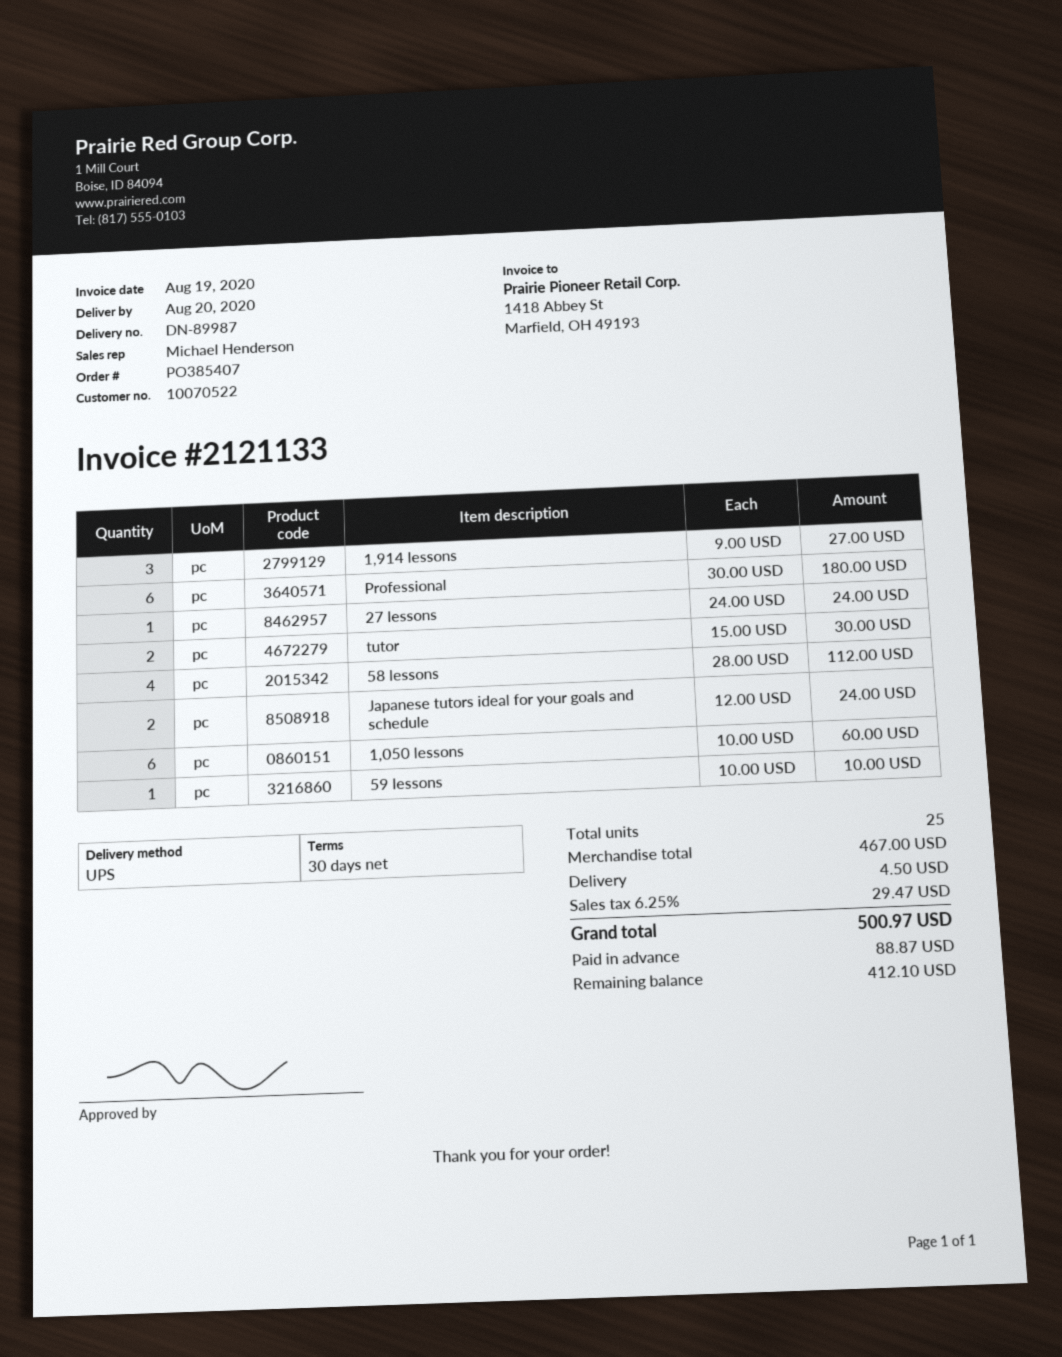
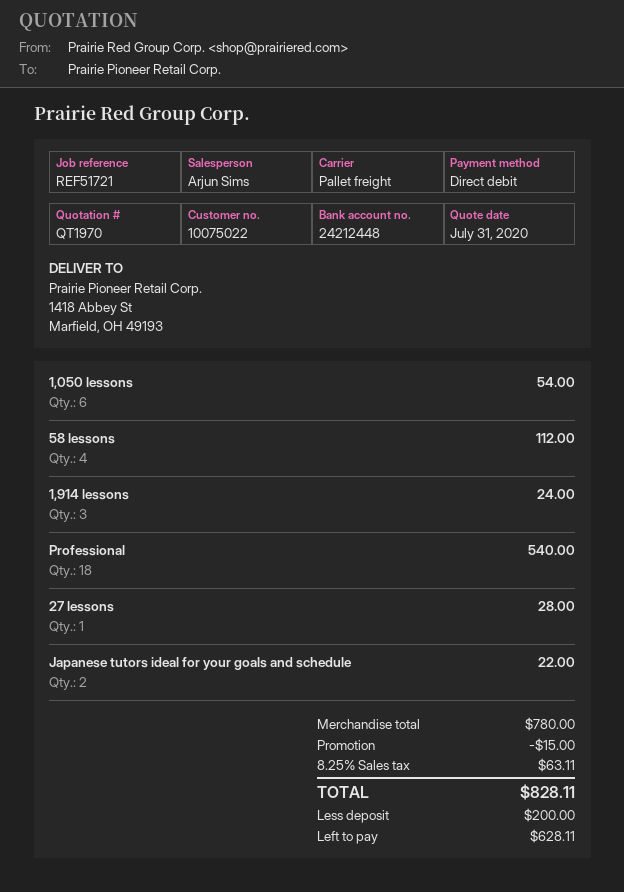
customer number: 10070522 -> 10075022
sales rep: Michael Henderson -> Arjun Sims
shipping method: UPS -> pallet freight
1,914 lessons: 3 for 27.00 -> 3 for 24.00
Professional: 6 for 180.00 -> 18 for 540.00
27 lessons: 1 for 24.00 -> 1 for 28.00
tutor: 2 for 30.00 -> none
Japanese tutors ideal for your goals and schedule: 2 for 24.00 -> 2 for 22.00
1,050 lessons: 6 for 60.00 -> 6 for 54.00
59 lessons: 1 for 10.00 -> none
subtotal: 467.00 -> 780.00
discount: none -> 15.00
shipping: 4.50 -> none
tax: 6.25% = 29.47 -> 8.25% = 63.11
total: 500.97 -> 828.11
deposit: 88.87 -> 200.00
balance: 412.10 -> 628.11

